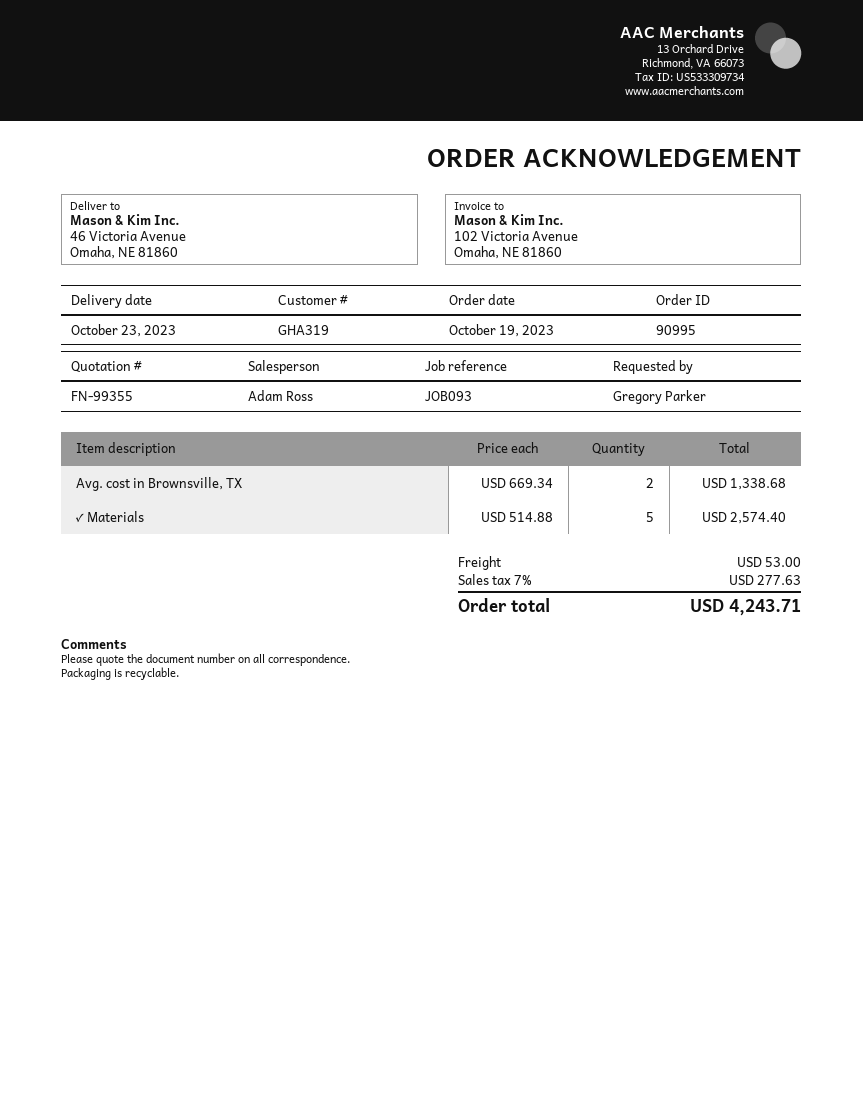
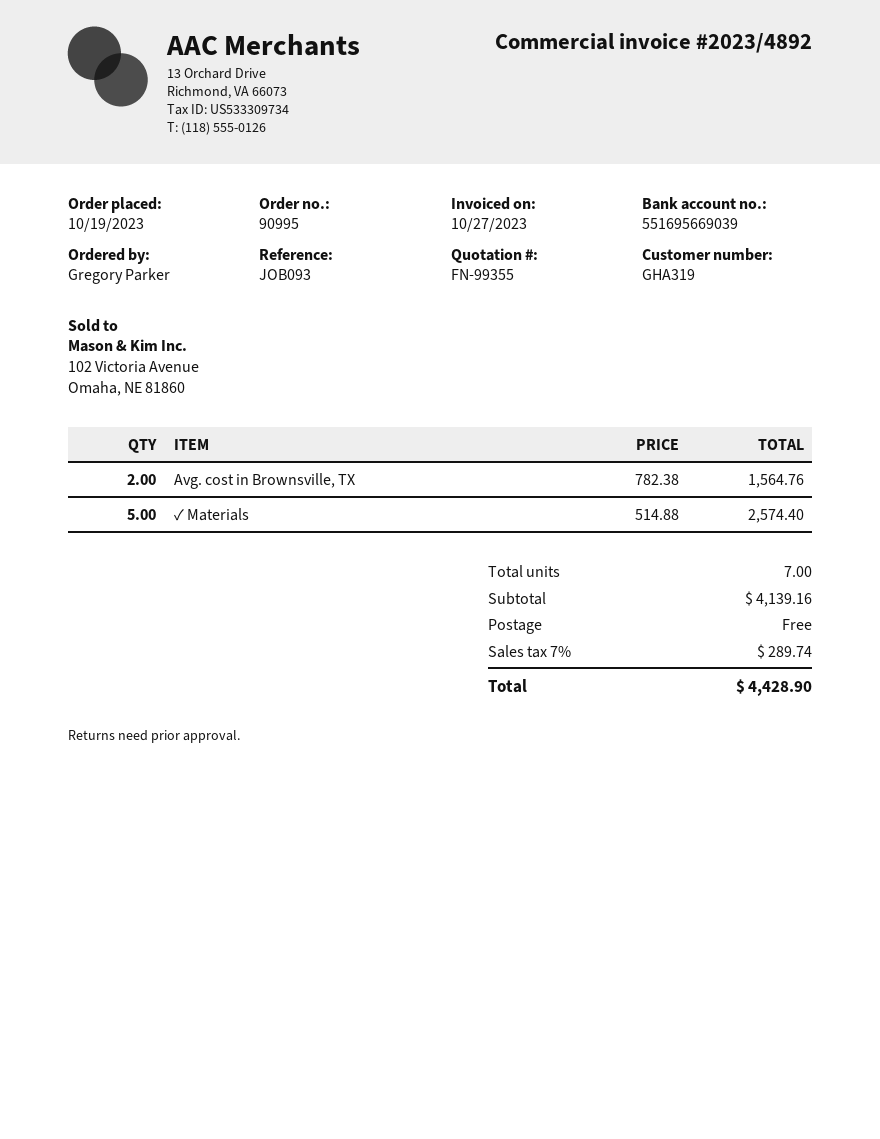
Avg. cost in Brownsville, TX: 2 x 669.34 = 1338.68 -> 2 x 782.38 = 1564.76
shipping: 53.00 -> 0.00
tax: 7% = 277.63 -> 7% = 289.74
total: 4243.71 -> 4428.90

